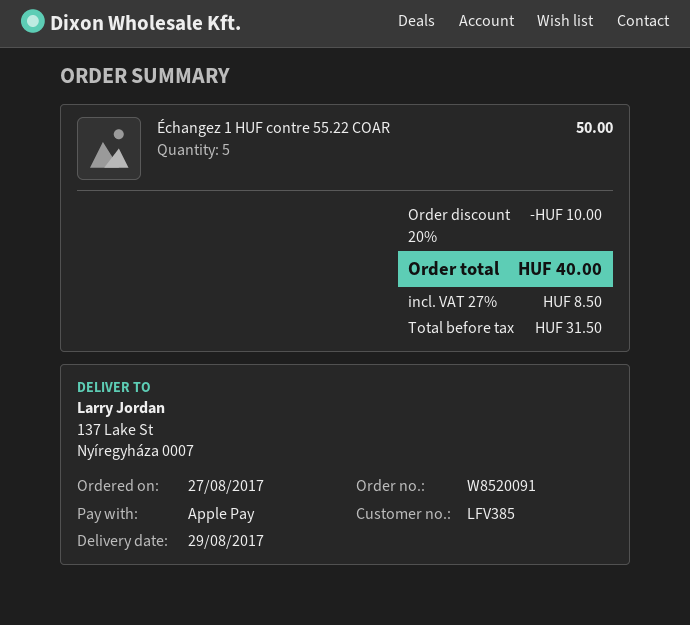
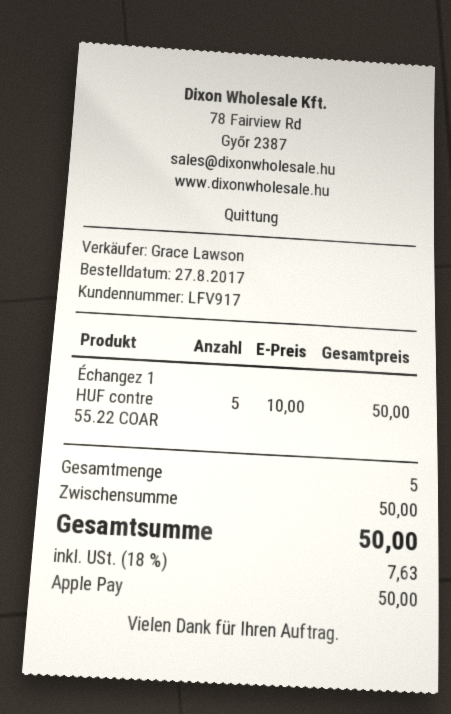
customer number: LFV385 -> LFV917
discount: 20% = 10.00 -> none
tax: 27% = 8.50 -> 18% = 7.63
total: 40.00 -> 50.00

